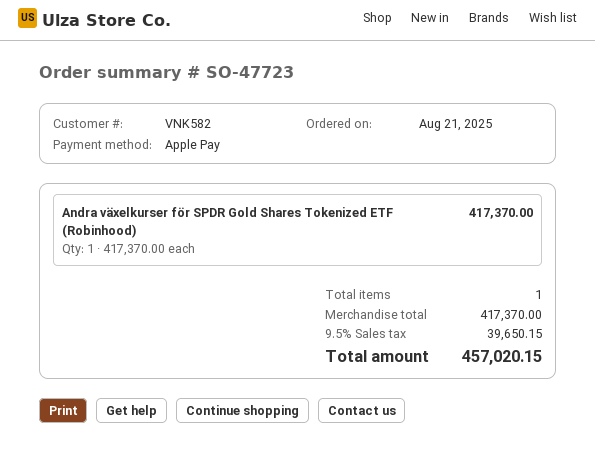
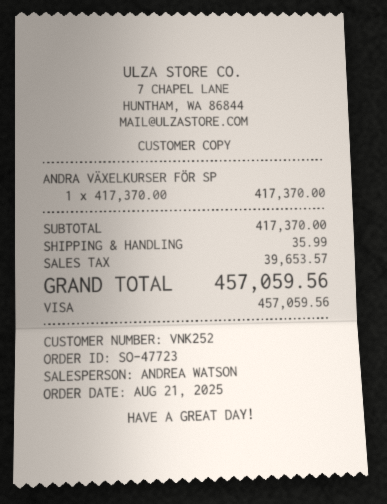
customer number: VNK582 -> VNK252
payment method: Apple Pay -> Visa
shipping: none -> 35.99
tax: 39650.15 -> 39653.57
total: 457020.15 -> 457059.56

